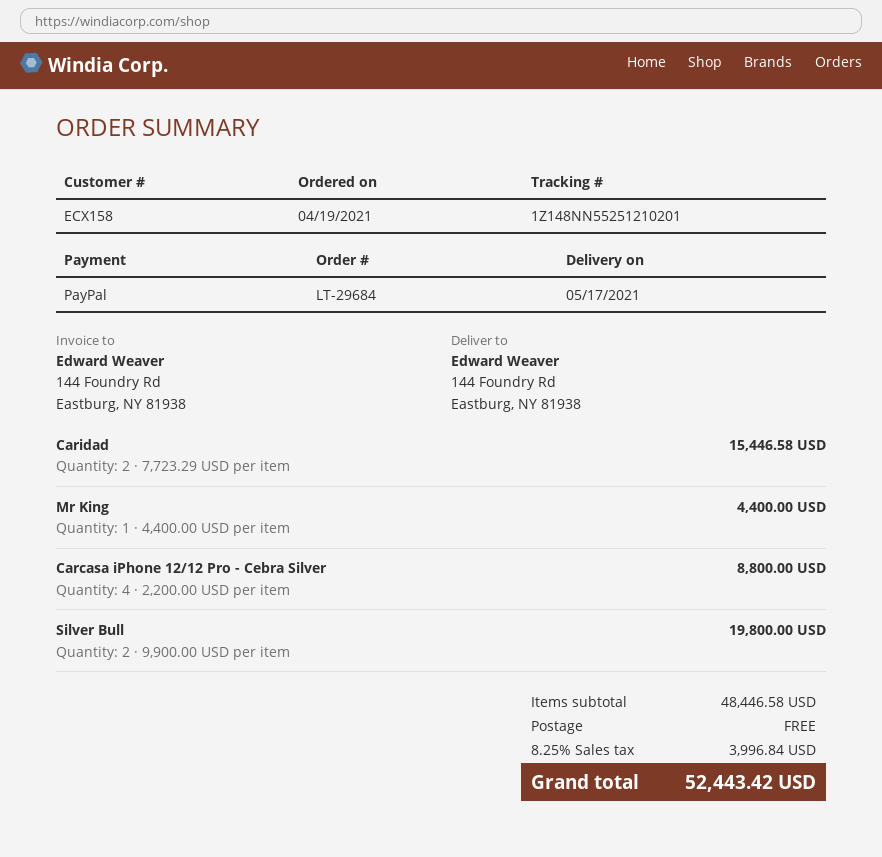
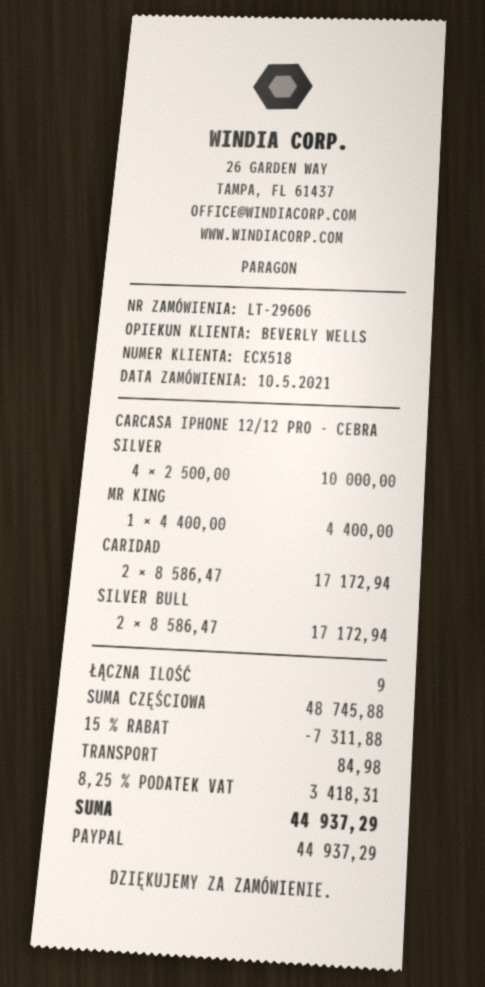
order number: LT-29684 -> LT-29606
order date: 2021-04-19 -> 2021-05-10
customer number: ECX158 -> ECX518
Caridad: 2 x 7723.29 = 15446.58 -> 2 x 8586.47 = 17172.94
Carcasa iPhone 12/12 Pro - Cebra Silver: 4 x 2200.00 = 8800.00 -> 4 x 2500.00 = 10000.00
Silver Bull: 2 x 9900.00 = 19800.00 -> 2 x 8586.47 = 17172.94
subtotal: 48446.58 -> 48745.88
discount: none -> 15% = 7311.88
shipping: 0.00 -> 84.98
tax: 8.25% = 3996.84 -> 8.25% = 3418.31
total: 52443.42 -> 44937.29

